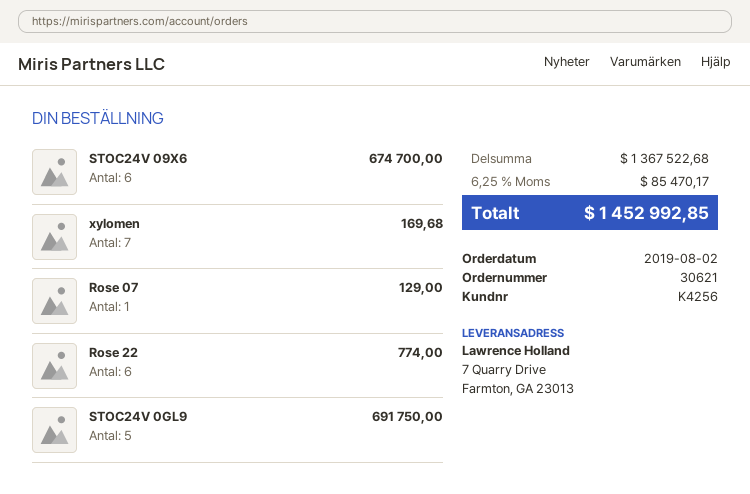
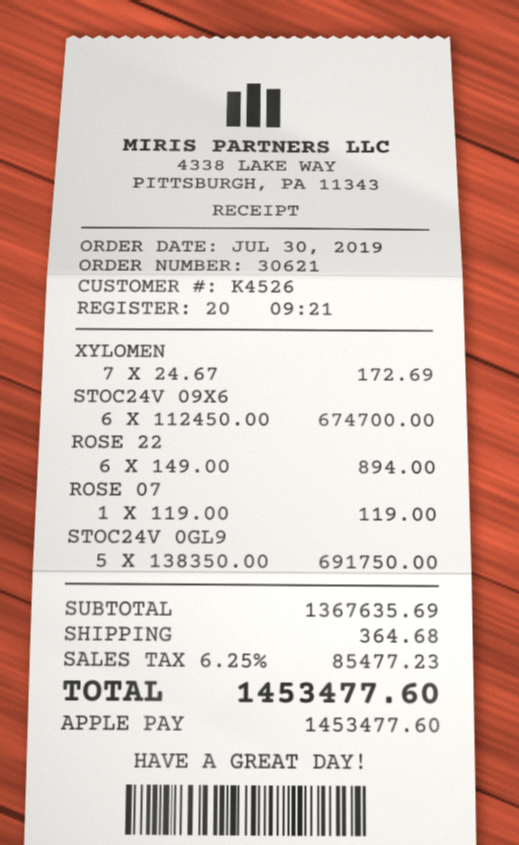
order date: 2019-08-02 -> 2019-07-30
customer number: K4256 -> K4526
xylomen: 7 for 169.68 -> 7 for 172.69
Rose 07: 1 for 129.00 -> 1 for 119.00
Rose 22: 6 for 774.00 -> 6 for 894.00
subtotal: 1367522.68 -> 1367635.69
shipping: none -> 364.68
tax: 6.25% = 85470.17 -> 6.25% = 85477.23
total: 1452992.85 -> 1453477.60

